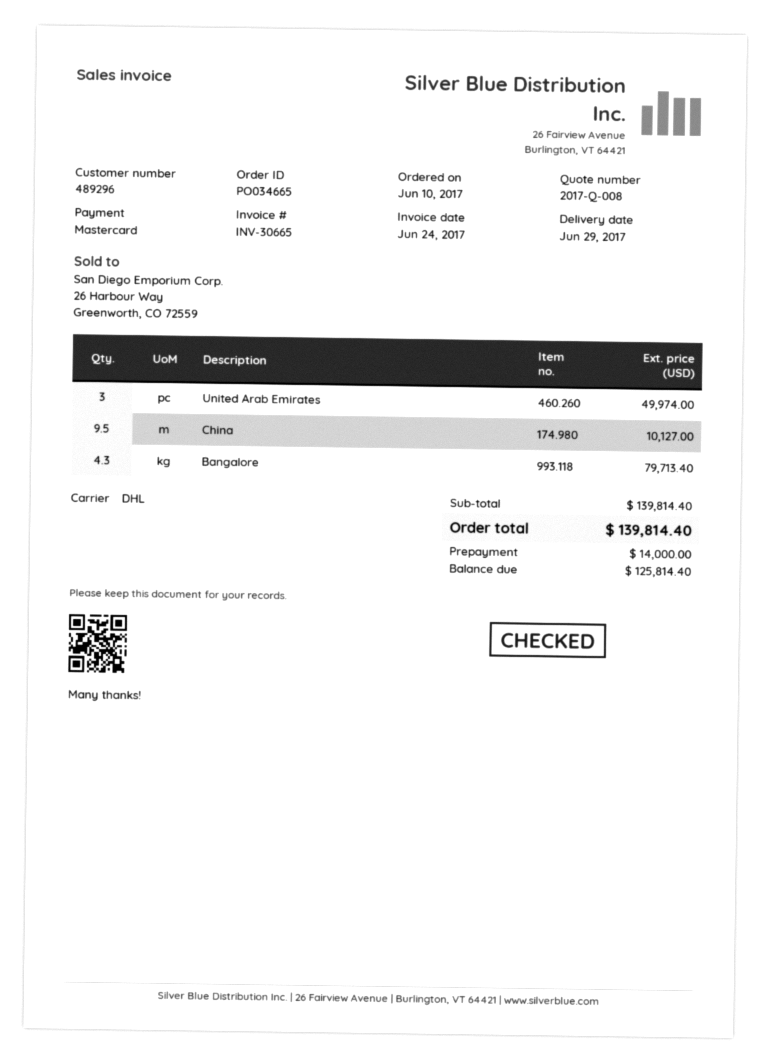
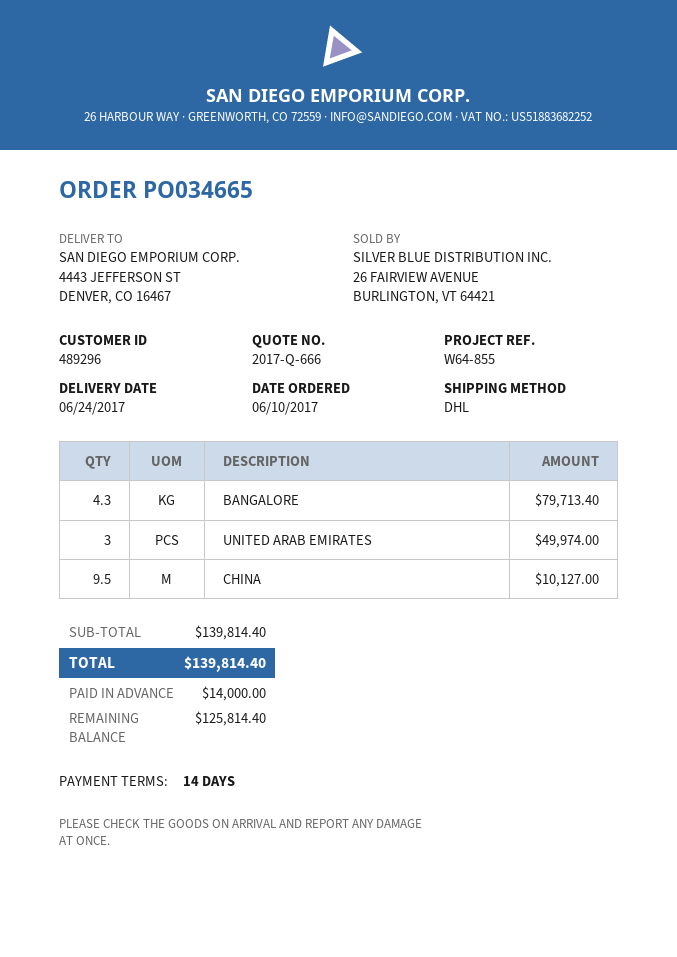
quote number: 2017-Q-008 -> 2017-Q-666
delivery date: 2017-06-29 -> 2017-06-24

